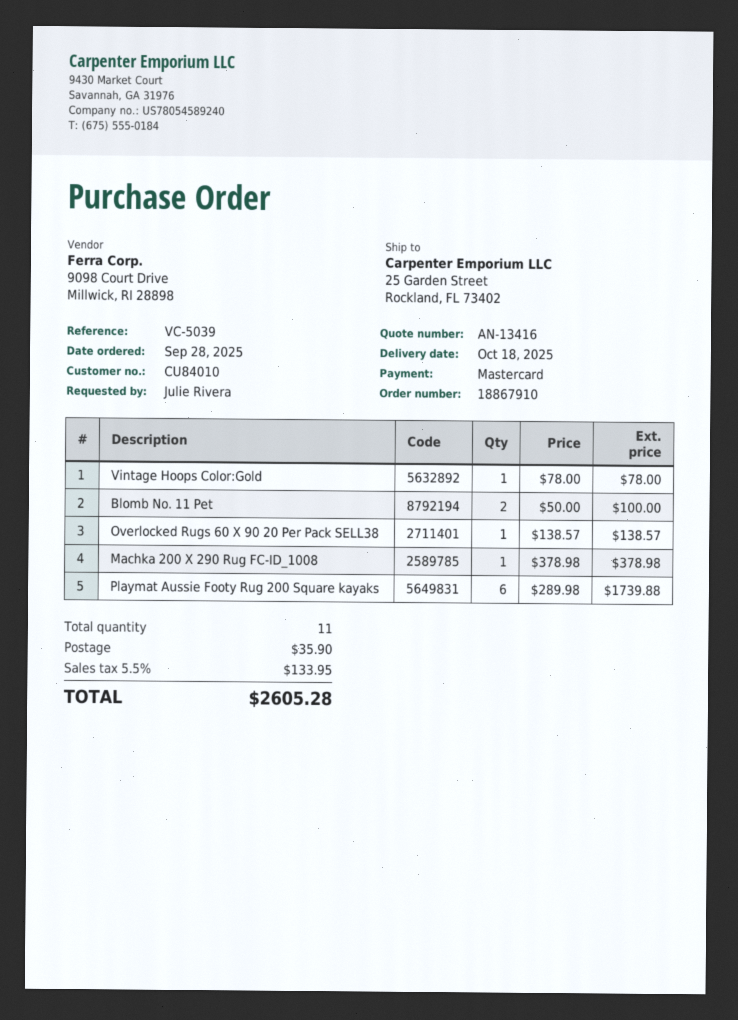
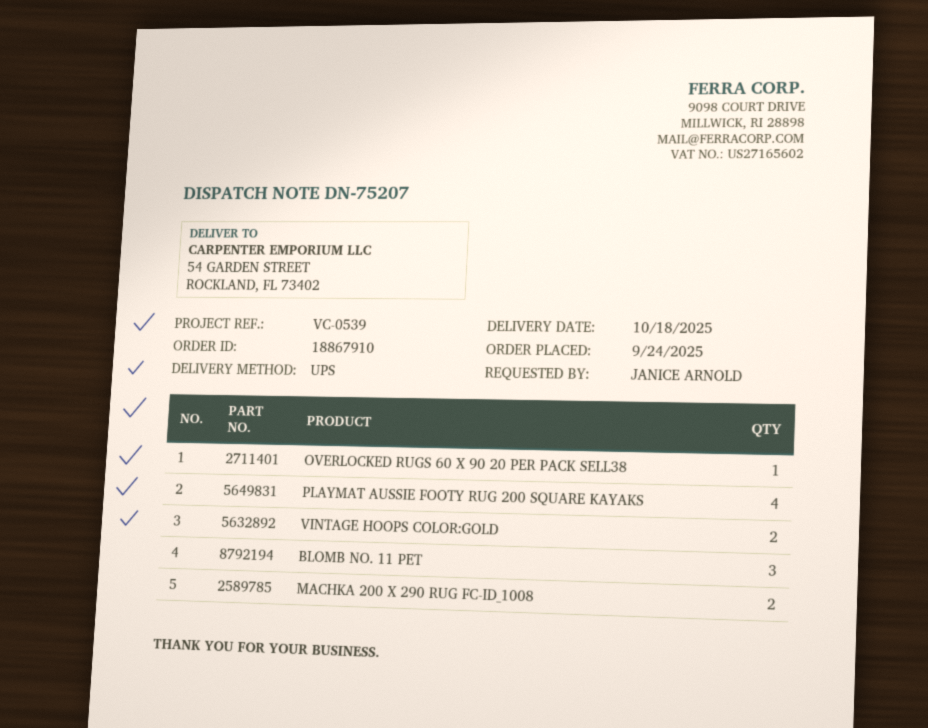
order date: 2025-09-28 -> 2025-09-24
reference: VC-5039 -> VC-0539
ordered by: Julie Rivera -> JANICE ARNOLD
ship to: 25 Garden Street, Rockland, FL 73402 -> 54 GARDEN STREET, ROCKLAND, FL 73402
Vintage Hoops Color:Gold: 1 -> 2
Blomb No. 11 Pet: 2 -> 3
Machka 200 X 290 Rug FC-ID_1008: 1 -> 2
Playmat Aussie Footy Rug 200 Square kayaks: 6 -> 4

